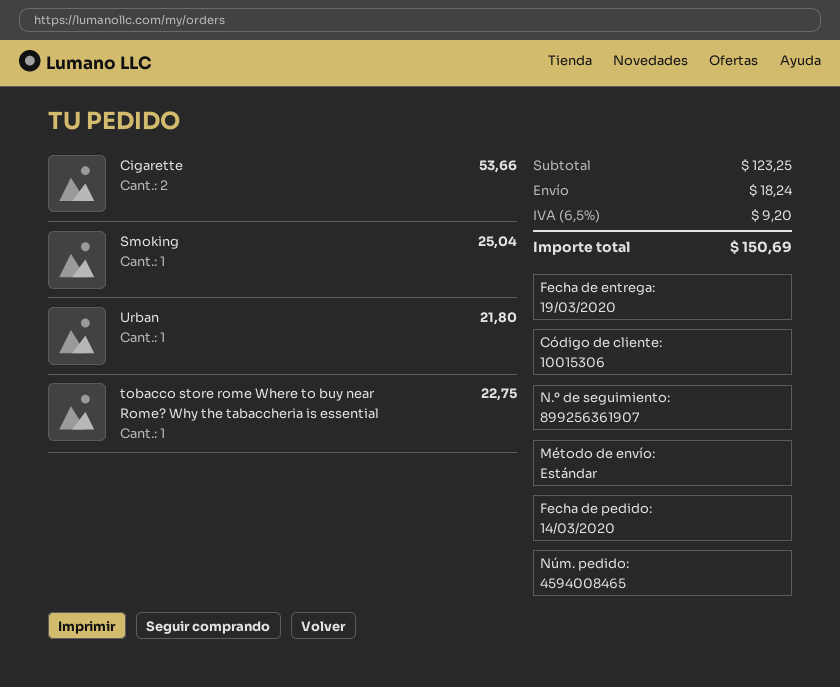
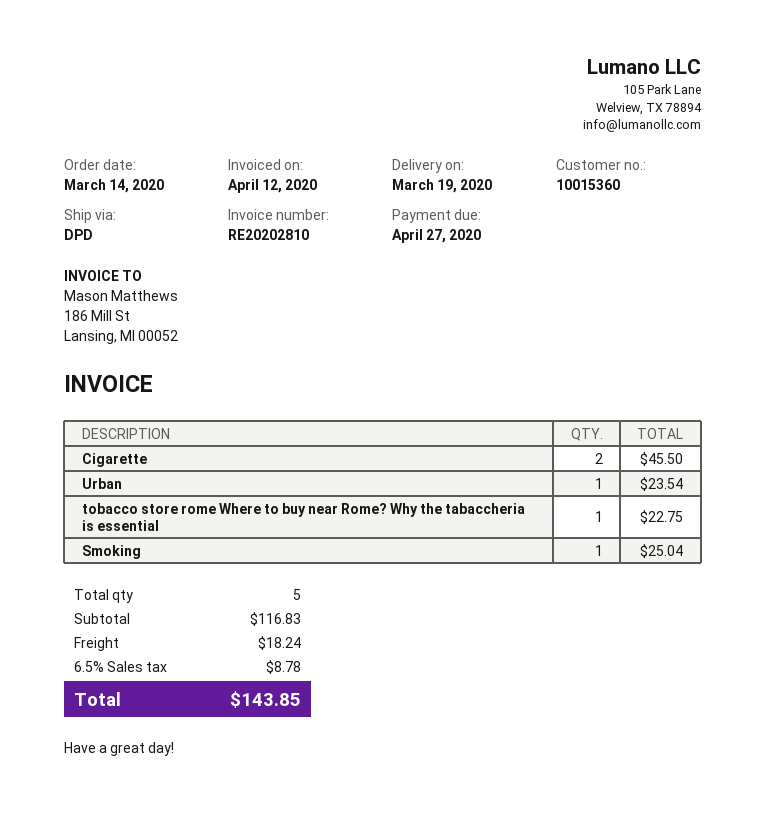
customer number: 10015306 -> 10015360
shipping method: standard -> DPD
Cigarette: 2 for 53.66 -> 2 for 45.50
Urban: 1 for 21.80 -> 1 for 23.54
subtotal: 123.25 -> 116.83
tax: 6.5% = 9.20 -> 6.5% = 8.78
total: 150.69 -> 143.85

